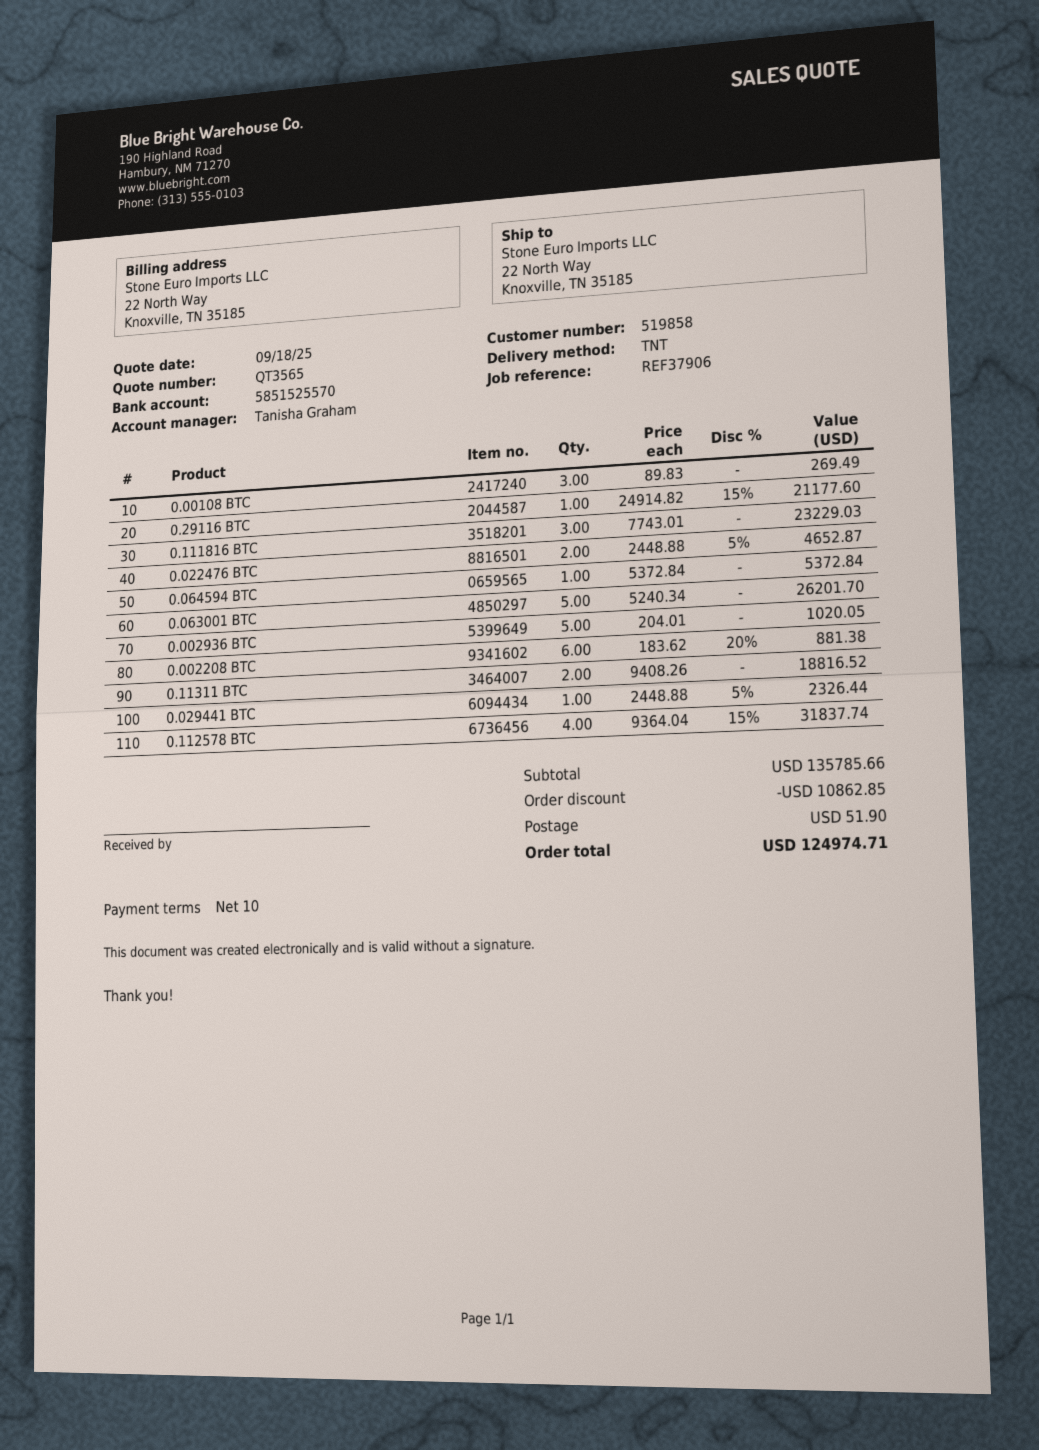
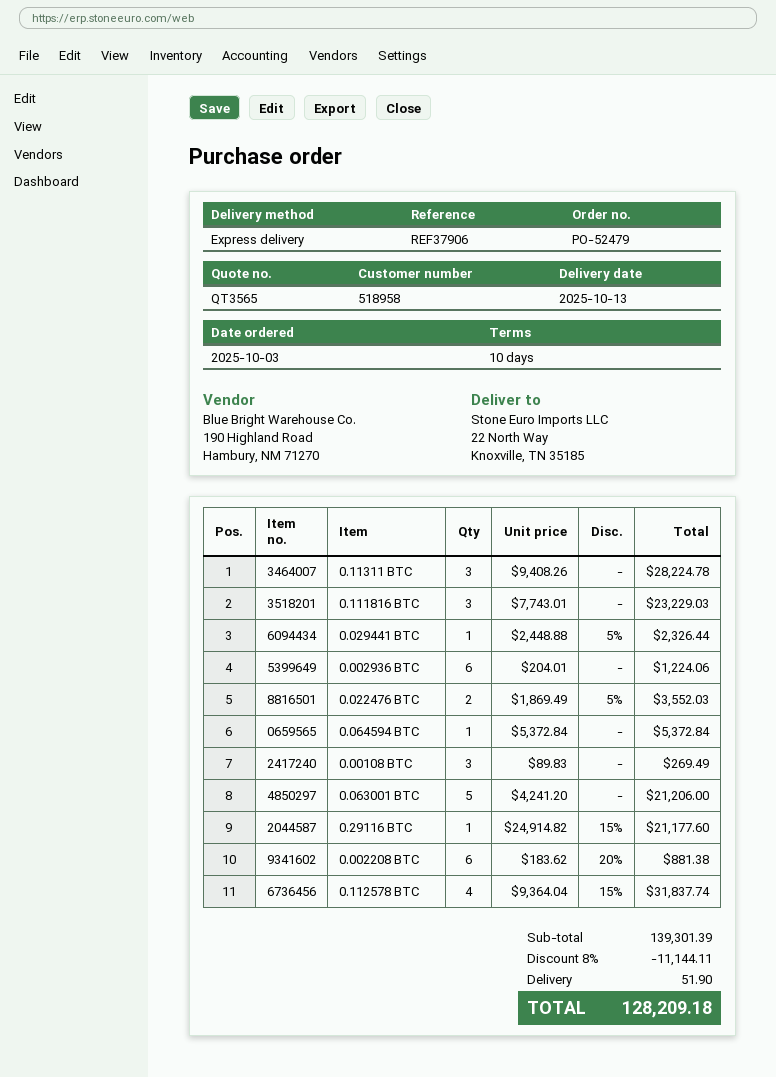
customer number: 519858 -> 518958
shipping method: TNT -> express
0.022476 BTC: 2 x 2448.88 - 5% = 4652.87 -> 2 x 1869.49 - 5% = 3552.03
0.063001 BTC: 5 x 5240.34 = 26201.70 -> 5 x 4241.20 = 21206.00
0.002936 BTC: 5 x 204.01 = 1020.05 -> 6 x 204.01 = 1224.06
0.11311 BTC: 2 x 9408.26 = 18816.52 -> 3 x 9408.26 = 28224.78
subtotal: 135785.66 -> 139301.39
discount: 10862.85 -> 11144.11
total: 124974.71 -> 128209.18

